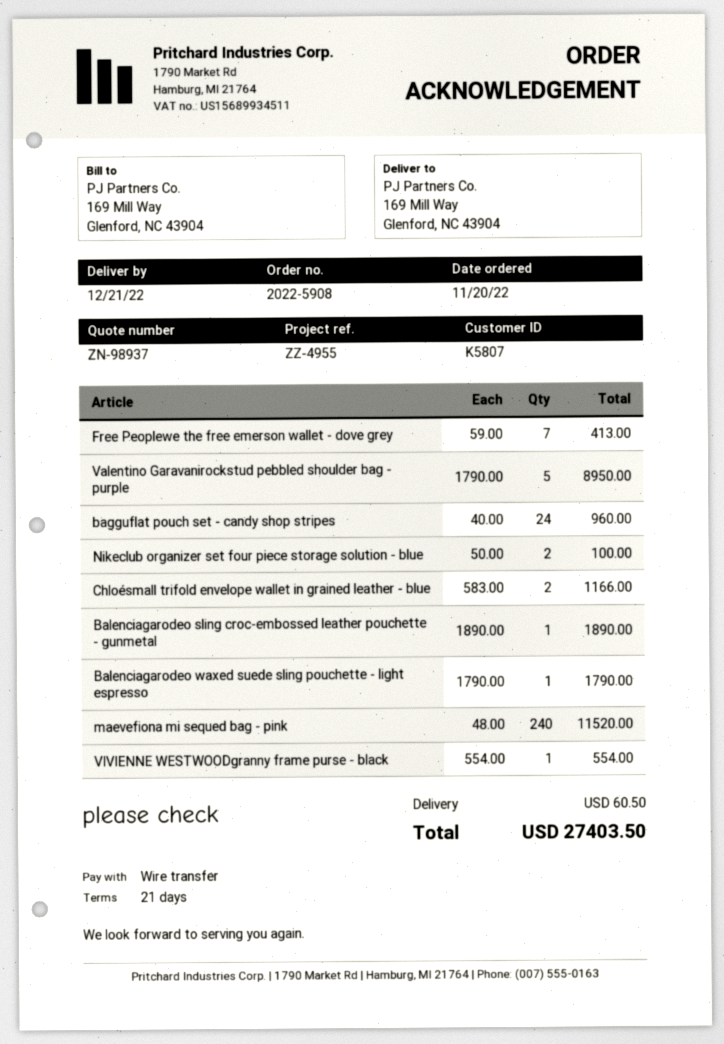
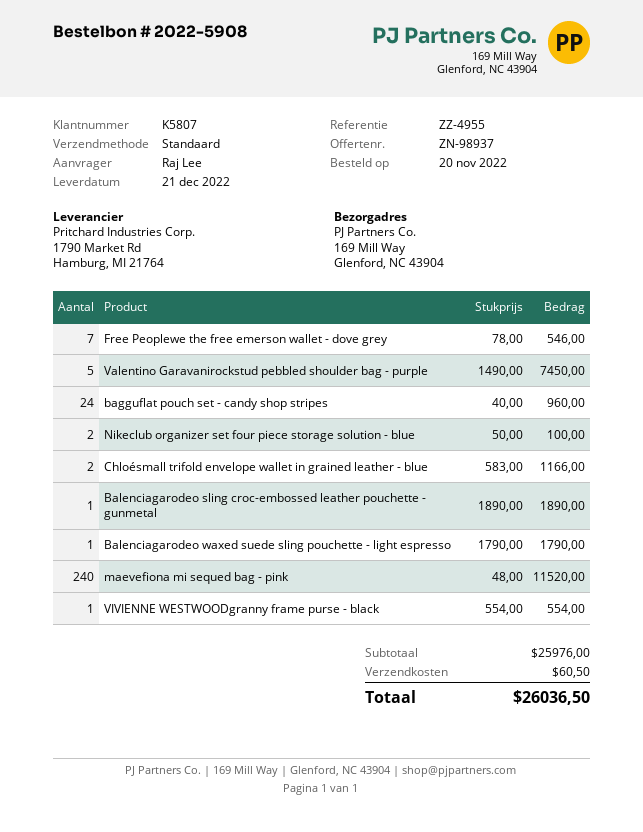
Free Peoplewe the free emerson wallet - dove grey: 7 x 59.00 = 413.00 -> 7 x 78.00 = 546.00
Valentino Garavanirockstud pebbled shoulder bag - purple: 5 x 1790.00 = 8950.00 -> 5 x 1490.00 = 7450.00
total: 27403.50 -> 26036.50

